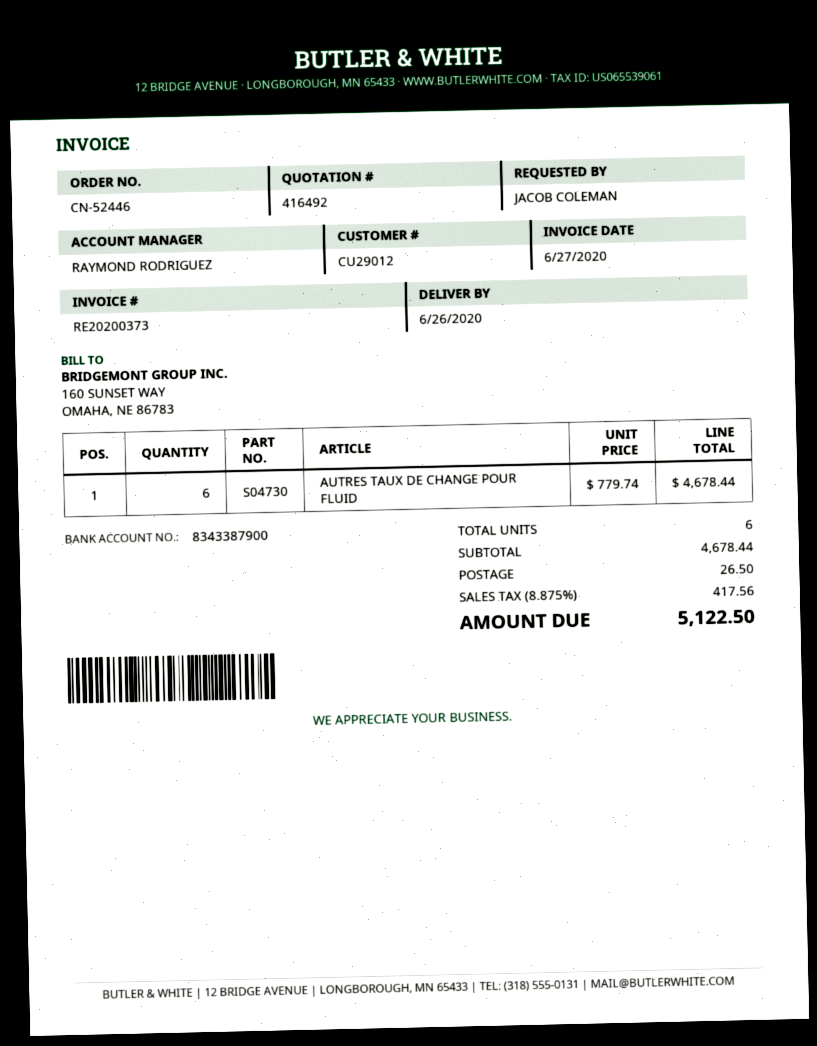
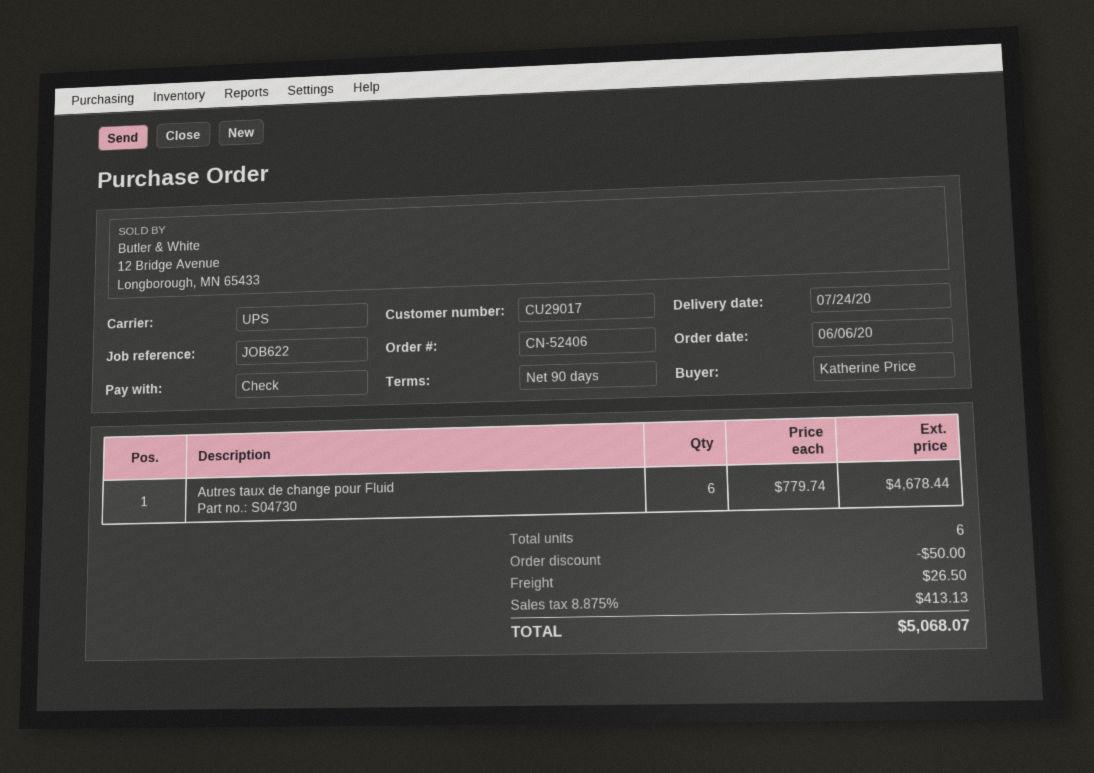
order number: CN-52446 -> CN-52406
delivery date: 2020-06-26 -> 2020-07-24
customer number: CU29012 -> CU29017
ordered by: JACOB COLEMAN -> Katherine Price
discount: none -> 50.00
tax: 8.875% = 417.56 -> 8.875% = 413.13
total: 5122.50 -> 5068.07

